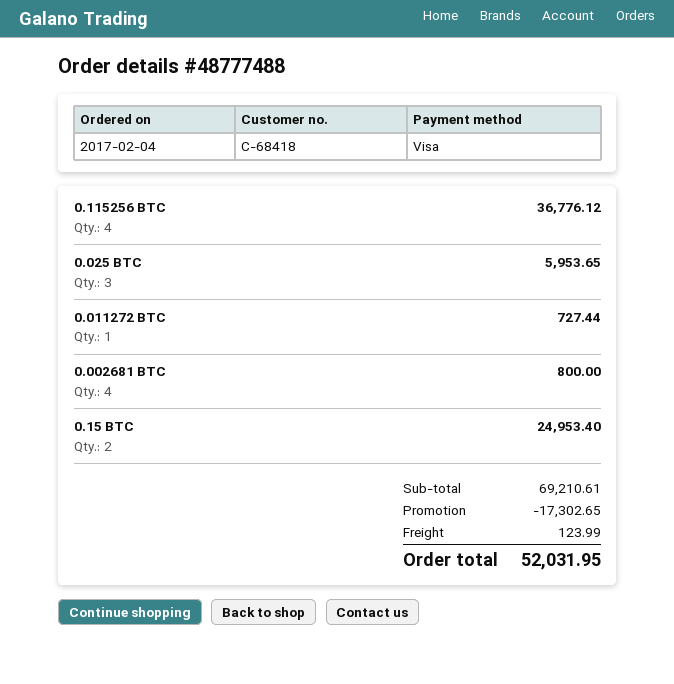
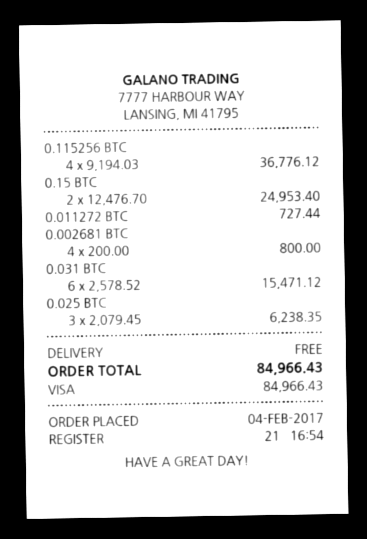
0.025 BTC: 3 for 5953.65 -> 3 for 6238.35
0.031 BTC: none -> 6 for 15471.12
discount: 17302.65 -> none
shipping: 123.99 -> 0.00
total: 52031.95 -> 84966.43

